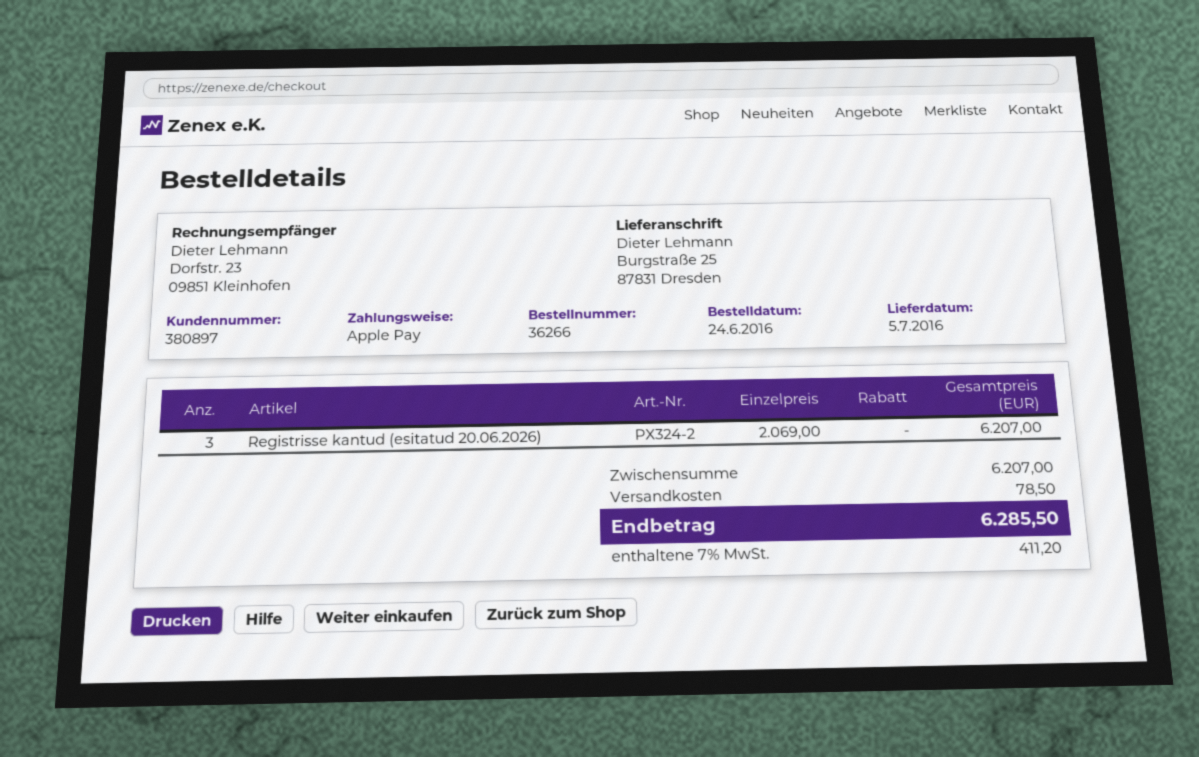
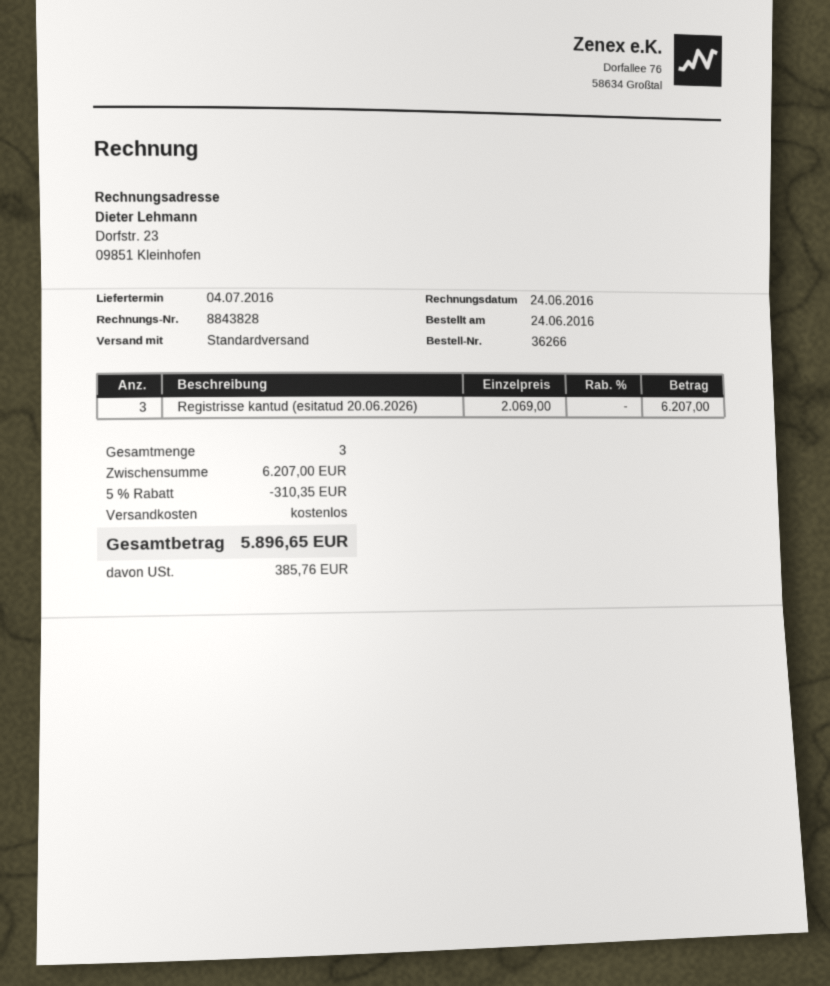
delivery date: 2016-07-05 -> 2016-07-04
discount: none -> 5% = 310.35
shipping: 78.50 -> 0.00
tax: 411.20 -> 385.76
total: 6285.50 -> 5896.65

